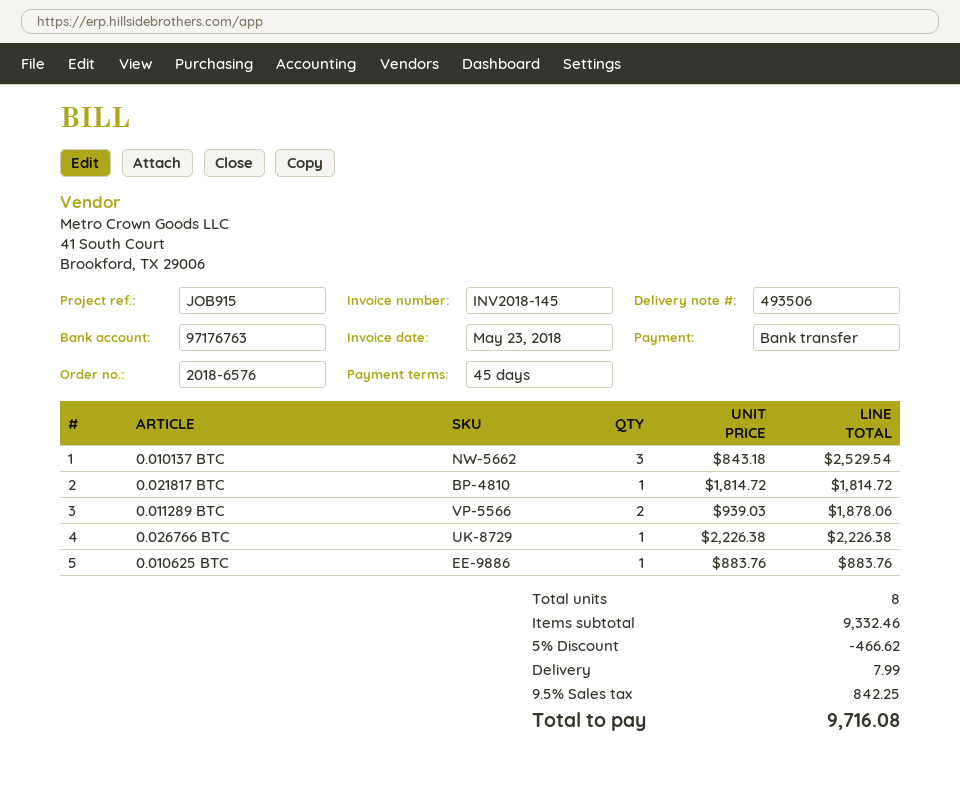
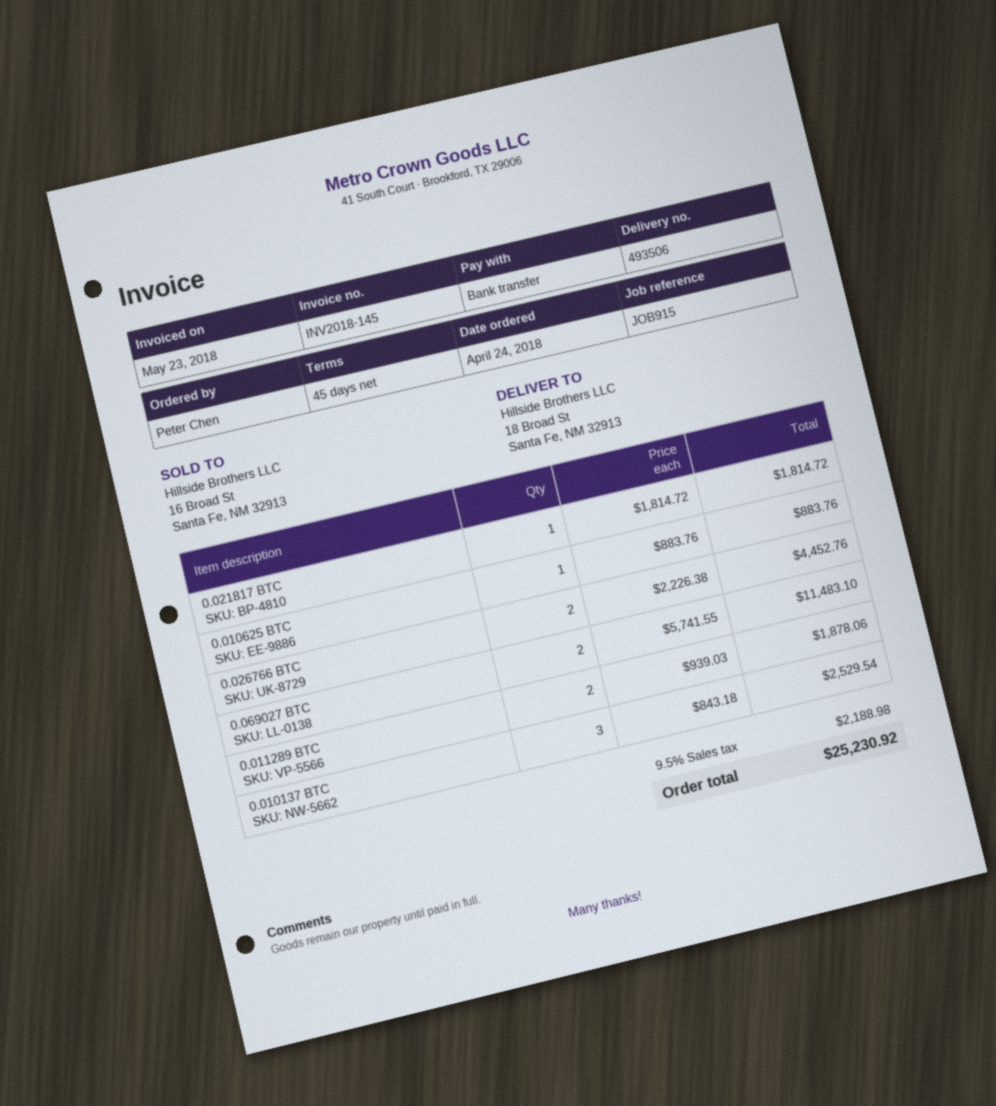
0.026766 BTC: 1 x 2226.38 = 2226.38 -> 2 x 2226.38 = 4452.76
0.069027 BTC: none -> 2 x 5741.55 = 11483.10
discount: 5% = 466.62 -> none
shipping: 7.99 -> none
tax: 9.5% = 842.25 -> 9.5% = 2188.98
total: 9716.08 -> 25230.92

